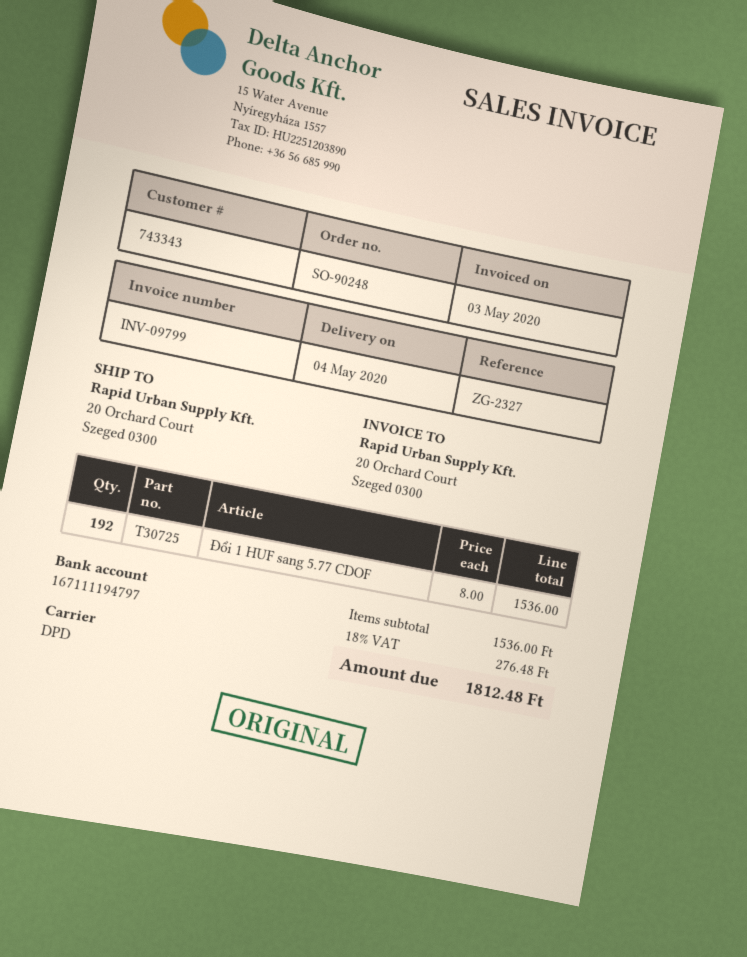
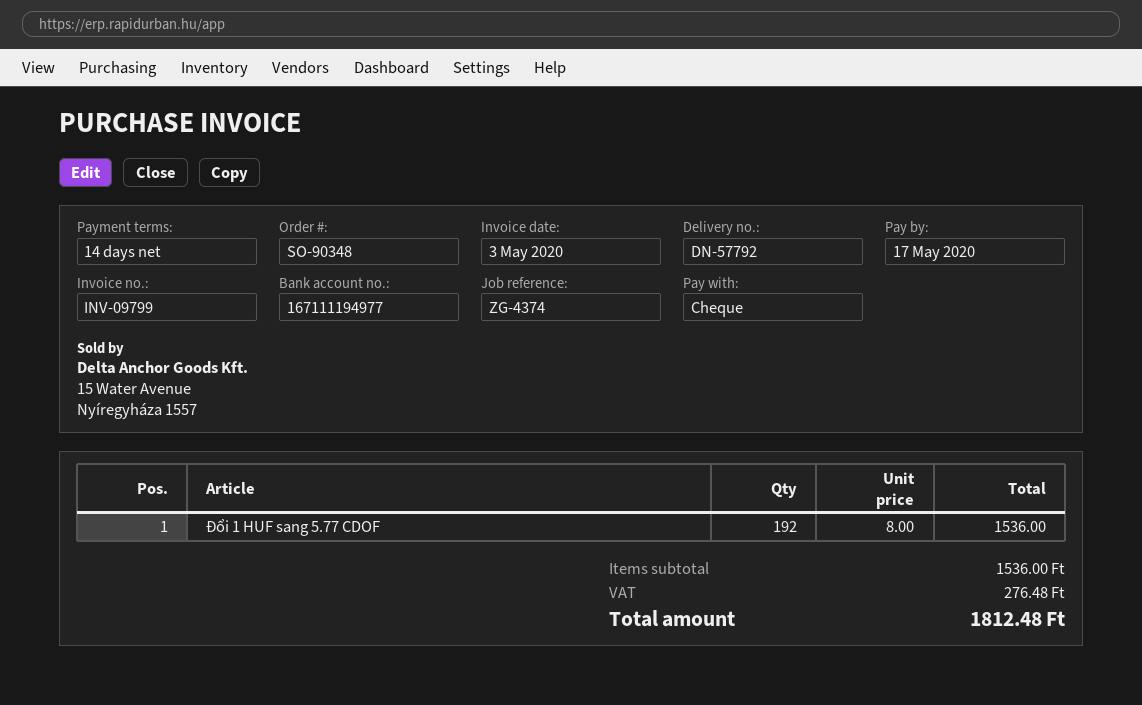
order number: SO-90248 -> SO-90348
reference: ZG-2327 -> ZG-4374
bank account: 167111194797 -> 167111194977

